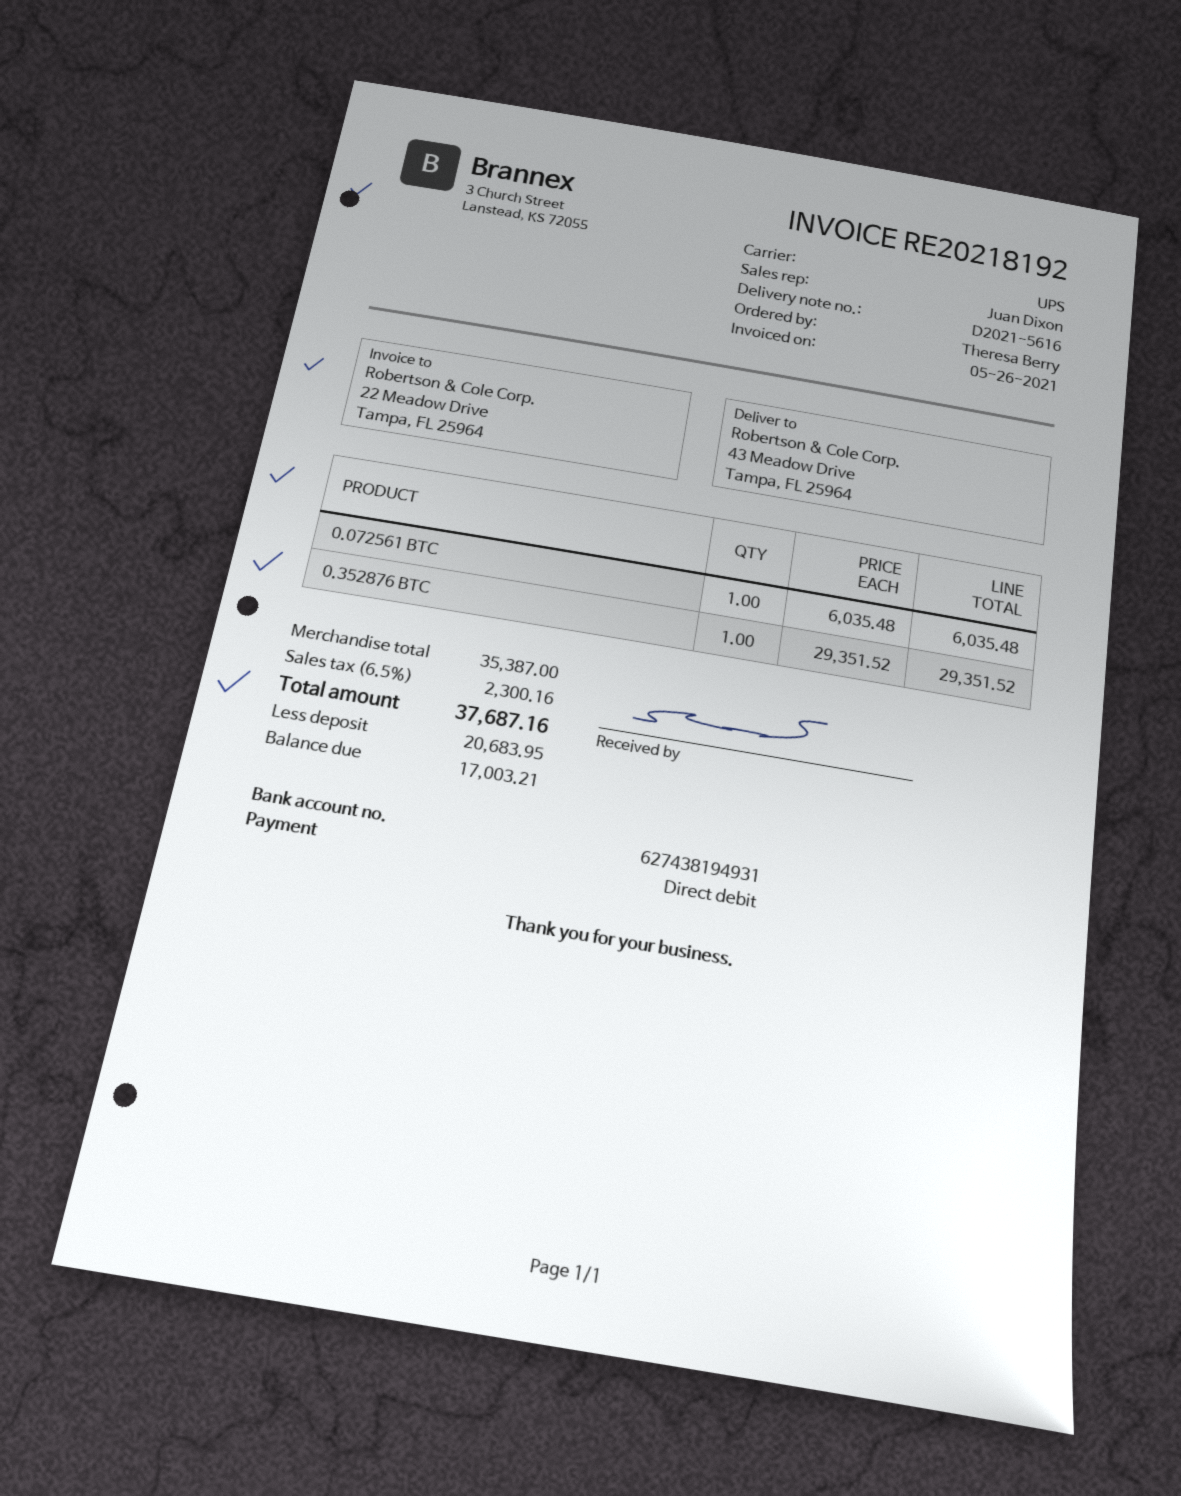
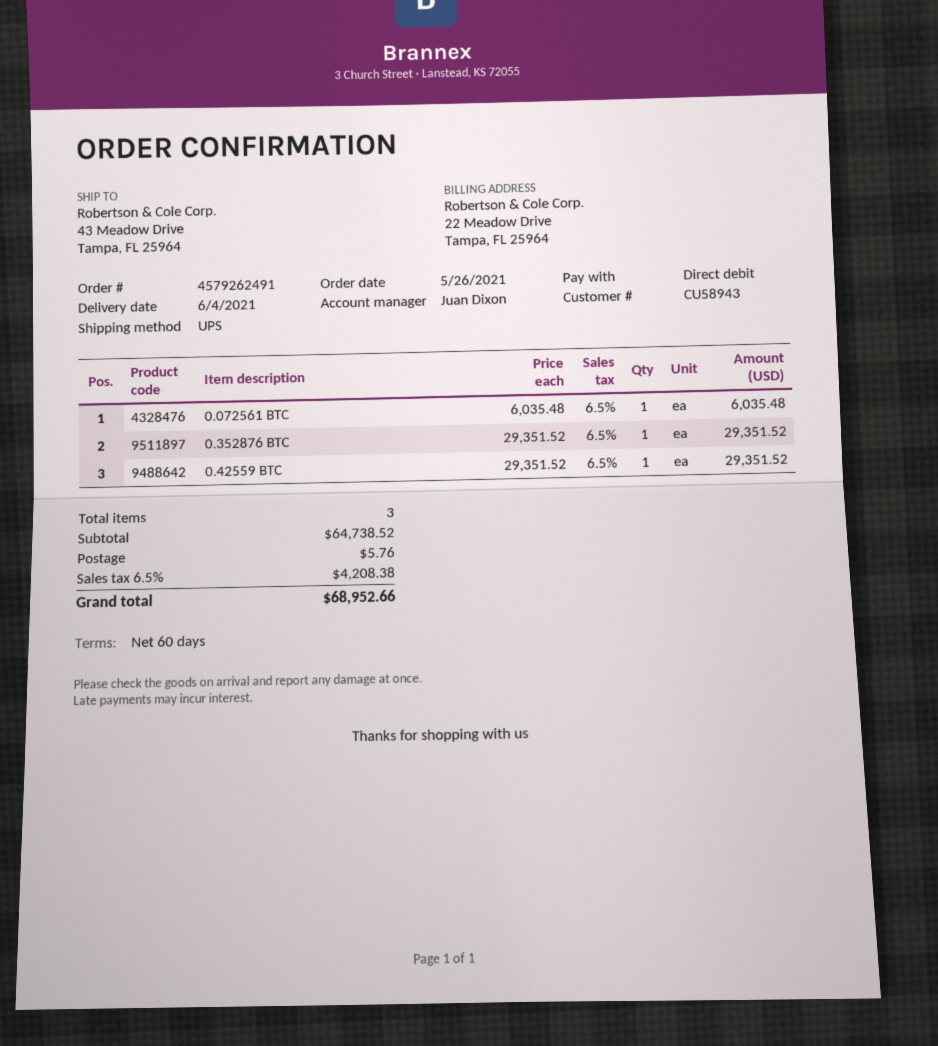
0.42559 BTC: none -> 1 x 29351.52 = 29351.52
subtotal: 35387.00 -> 64738.52
shipping: none -> 5.76
tax: 6.5% = 2300.16 -> 6.5% = 4208.38
total: 37687.16 -> 68952.66

